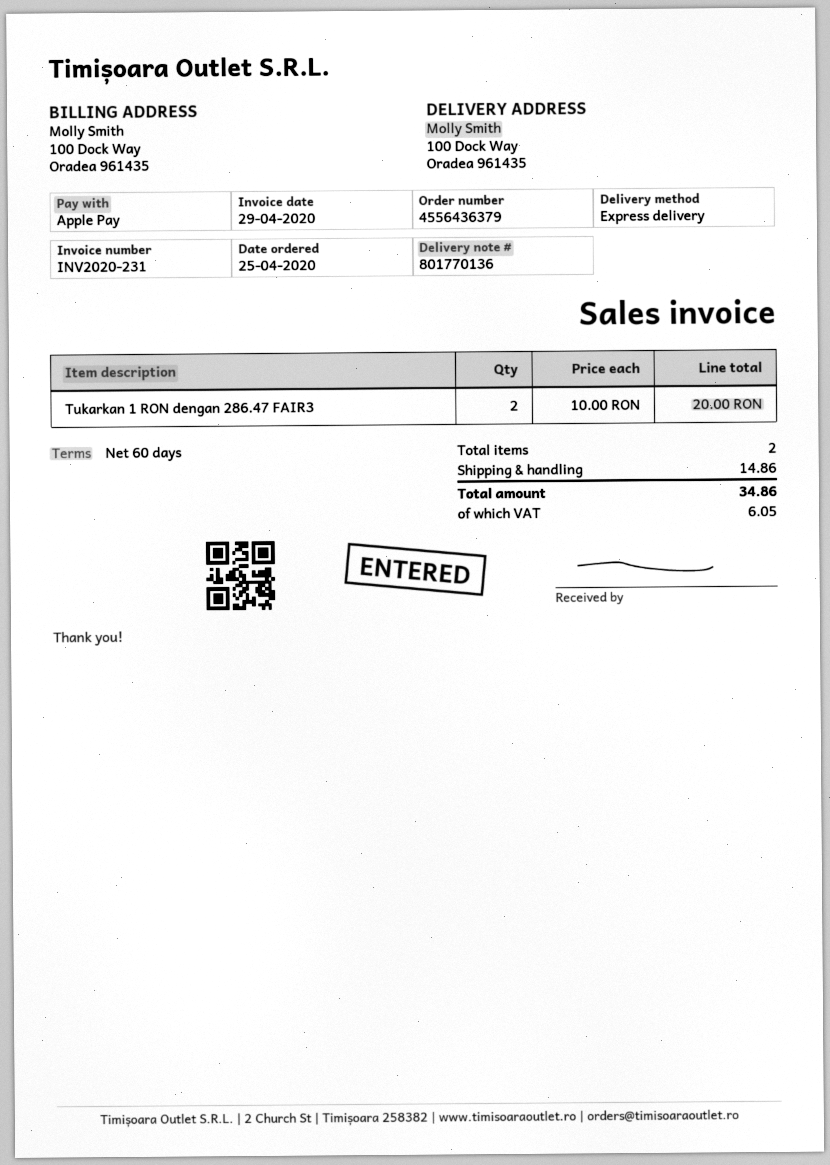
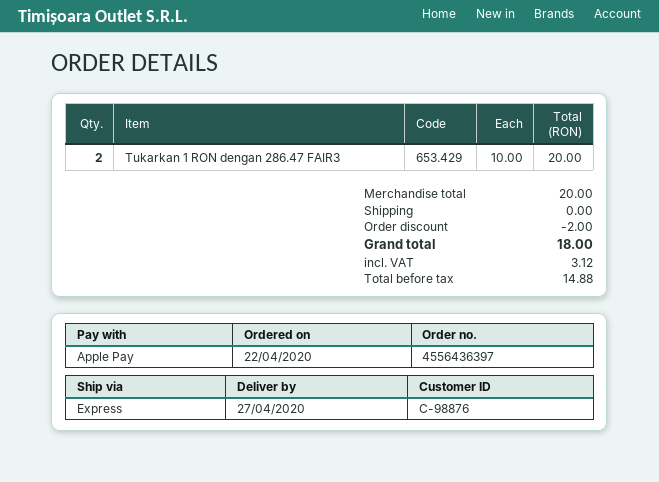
order number: 4556436379 -> 4556436397
order date: 2020-04-25 -> 2020-04-22
discount: none -> 2.00
shipping: 14.86 -> 0.00
tax: 6.05 -> 3.12
total: 34.86 -> 18.00

